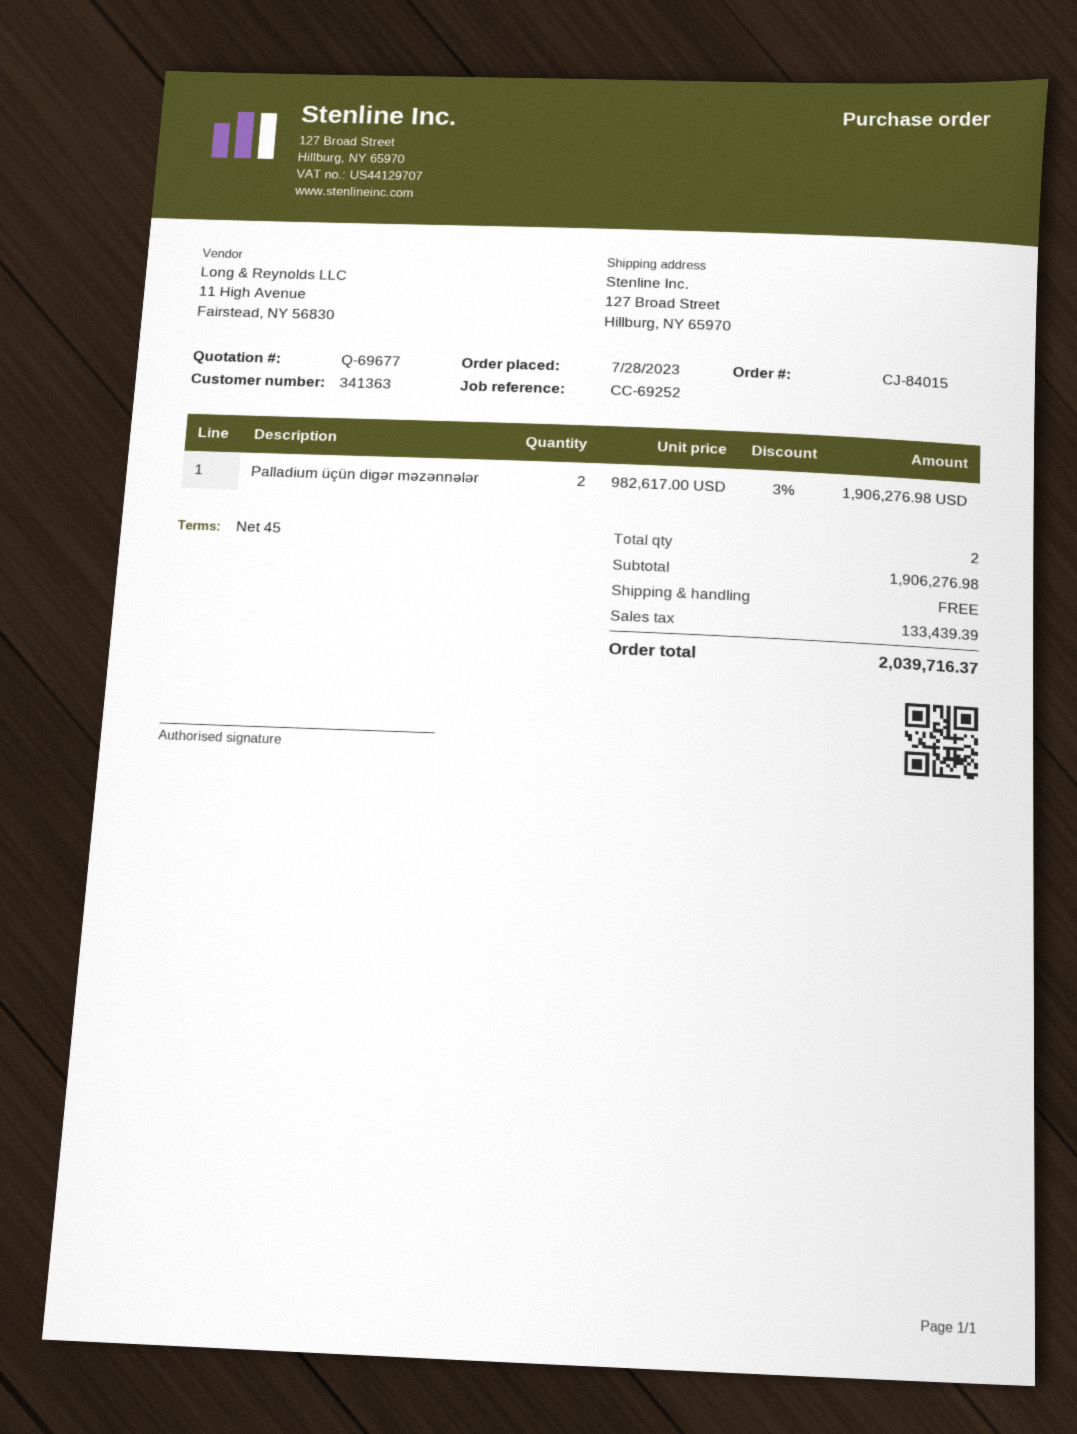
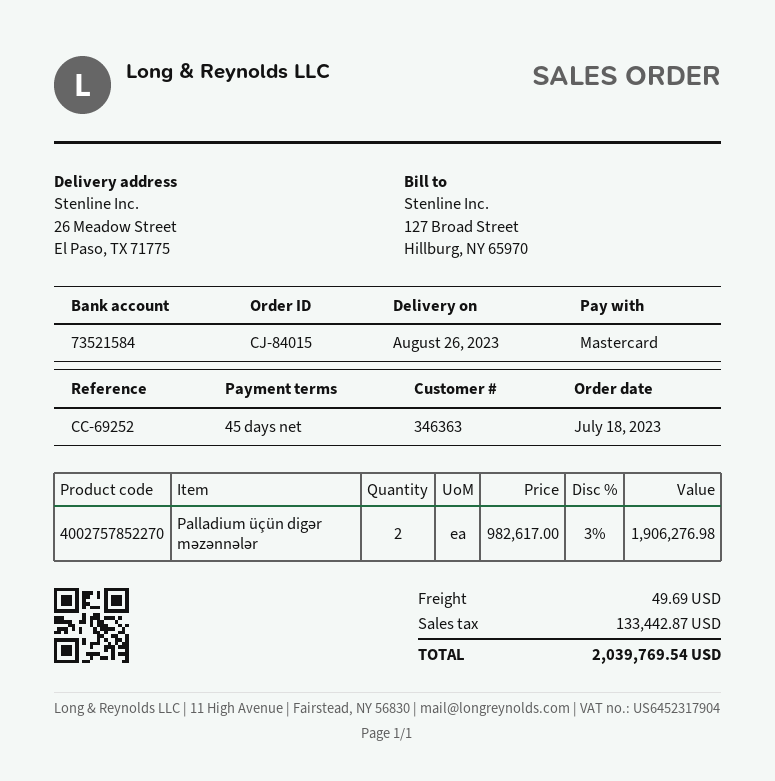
order date: 2023-07-28 -> 2023-07-18
customer number: 341363 -> 346363
ship to: 127 Broad Street, Hillburg, NY 65970 -> 26 Meadow Street, El Paso, TX 71775
shipping: 0.00 -> 49.69
tax: 133439.39 -> 133442.87
total: 2039716.37 -> 2039769.54

